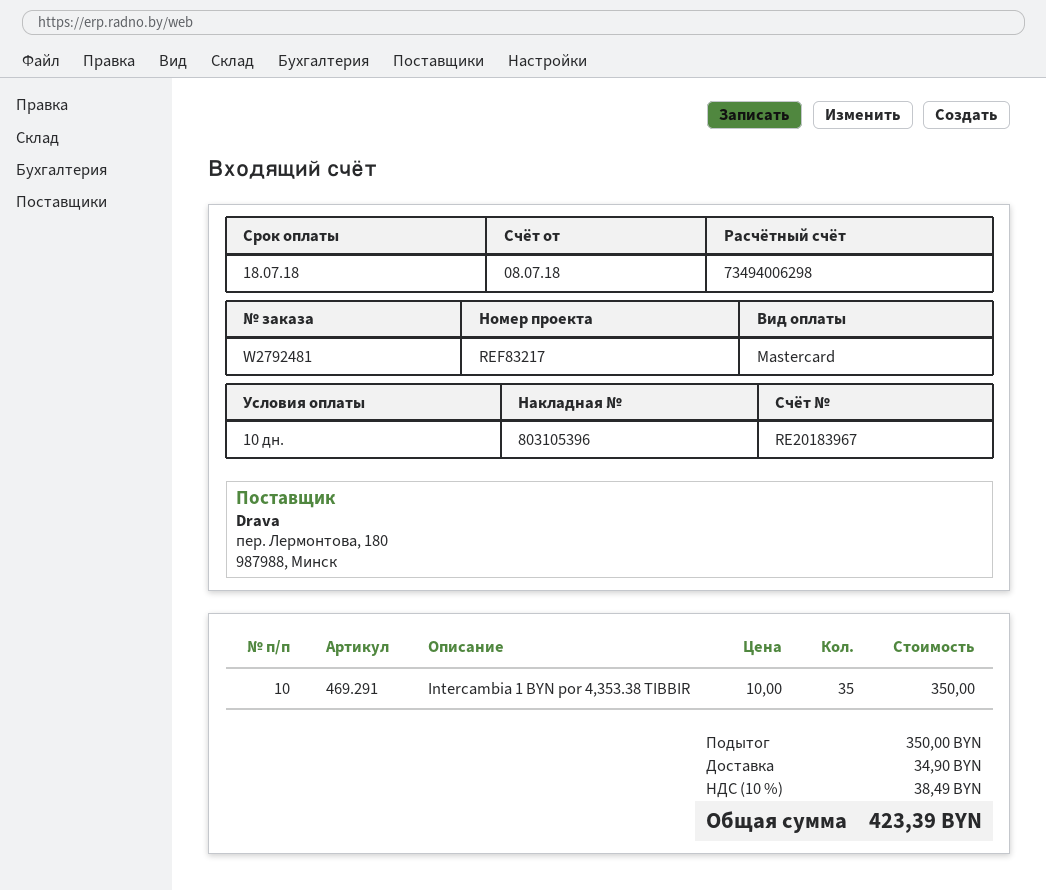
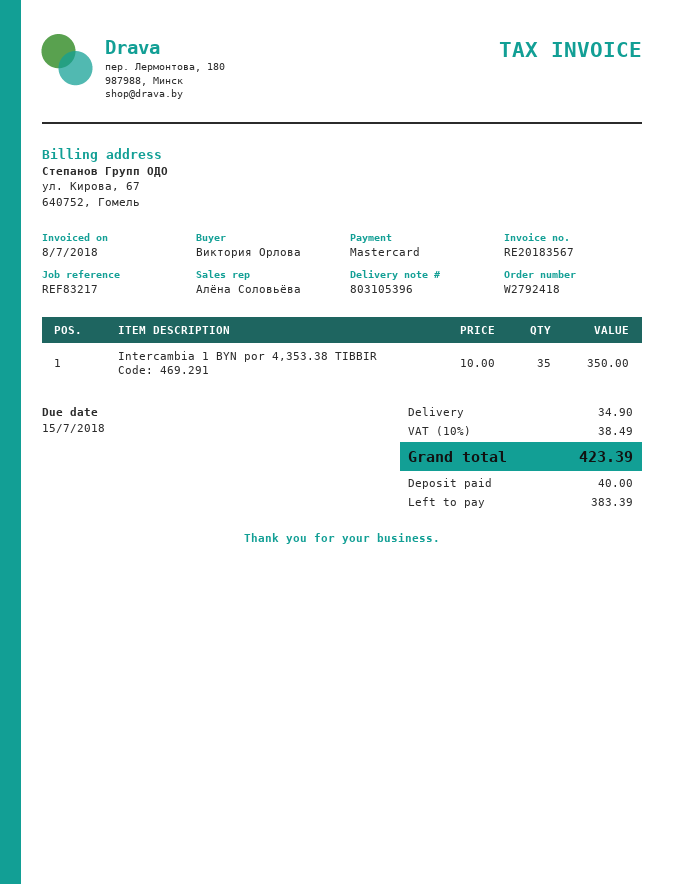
order number: W2792481 -> W2792418
invoice number: RE20183967 -> RE20183567
due date: 2018-07-18 -> 2018-07-15

